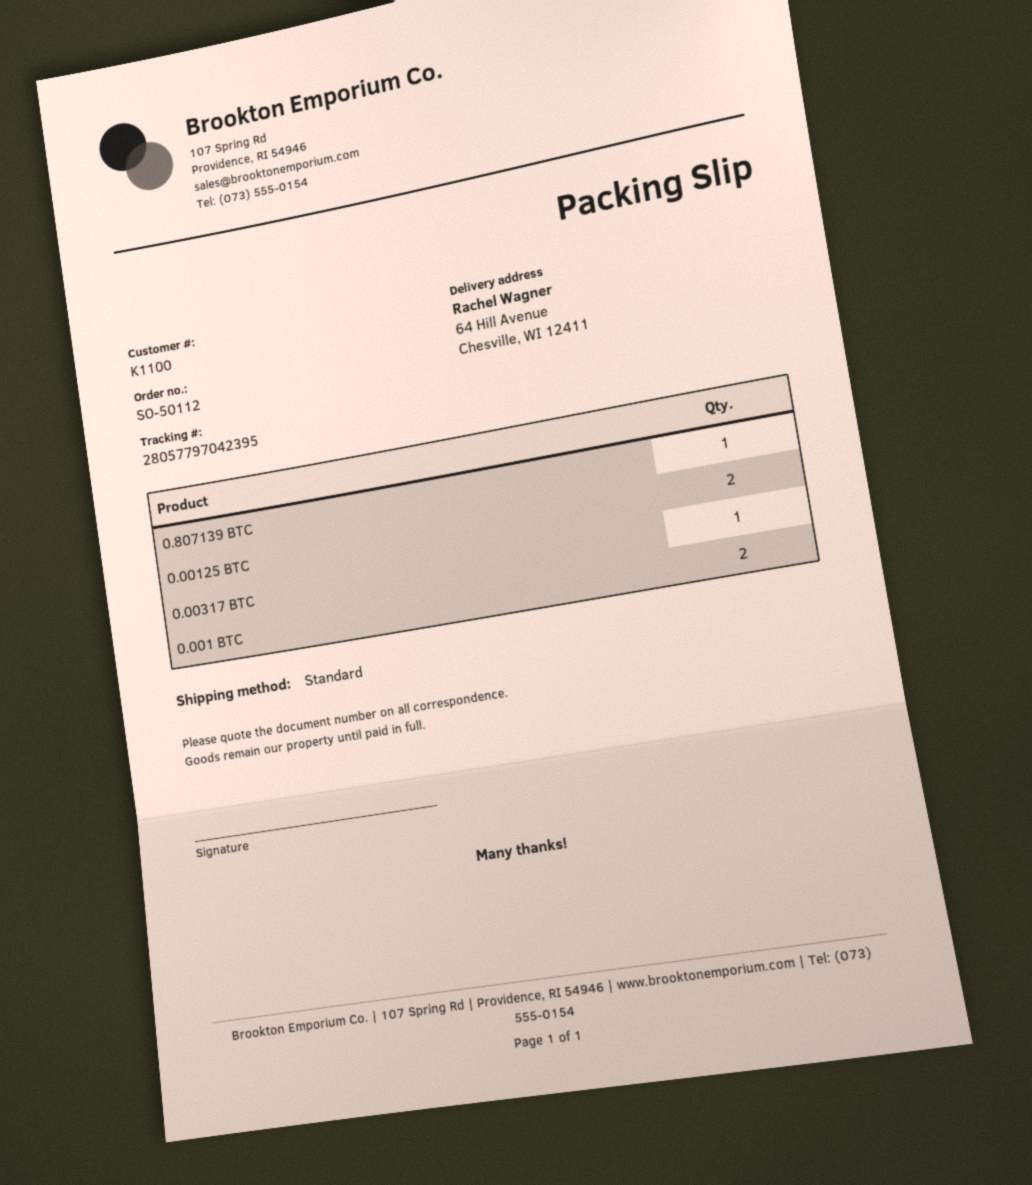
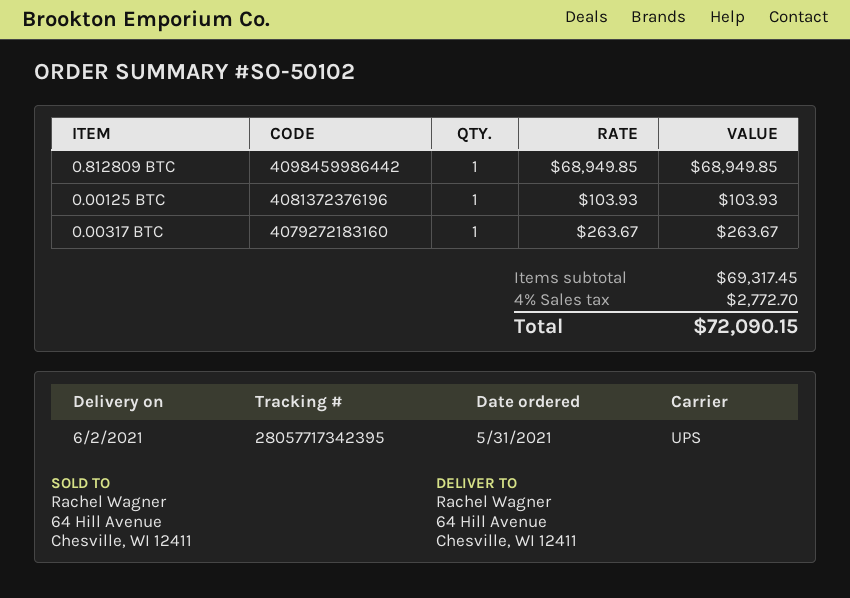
order number: SO-50112 -> SO-50102
shipping method: standard -> UPS
tracking number: 28057797042395 -> 28057717342395
0.807139 BTC: 1 -> none
0.00125 BTC: 2 -> 1
0.001 BTC: 2 -> none
0.812809 BTC: none -> 1

